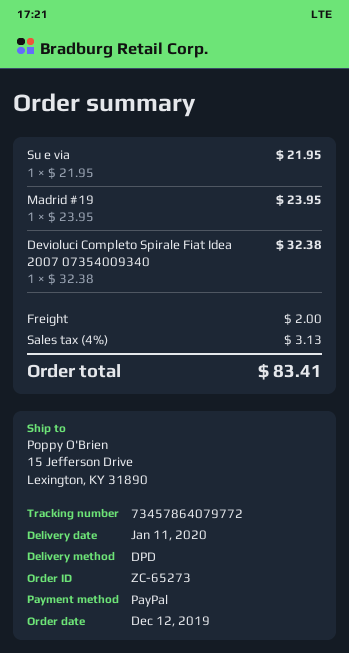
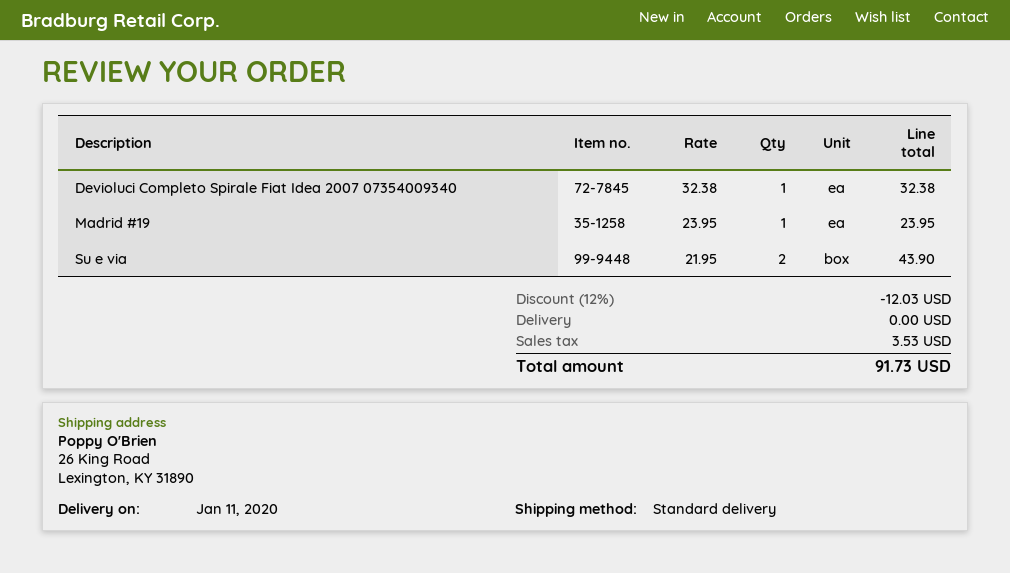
shipping method: DPD -> standard
ship to: 15 Jefferson Drive, Lexington, KY 31890 -> 26 King Road, Lexington, KY 31890
Su e via: 1 x 21.95 = 21.95 -> 2 x 21.95 = 43.90
discount: none -> 12% = 12.03
shipping: 2.00 -> 0.00
tax: 3.13 -> 3.53
total: 83.41 -> 91.73

